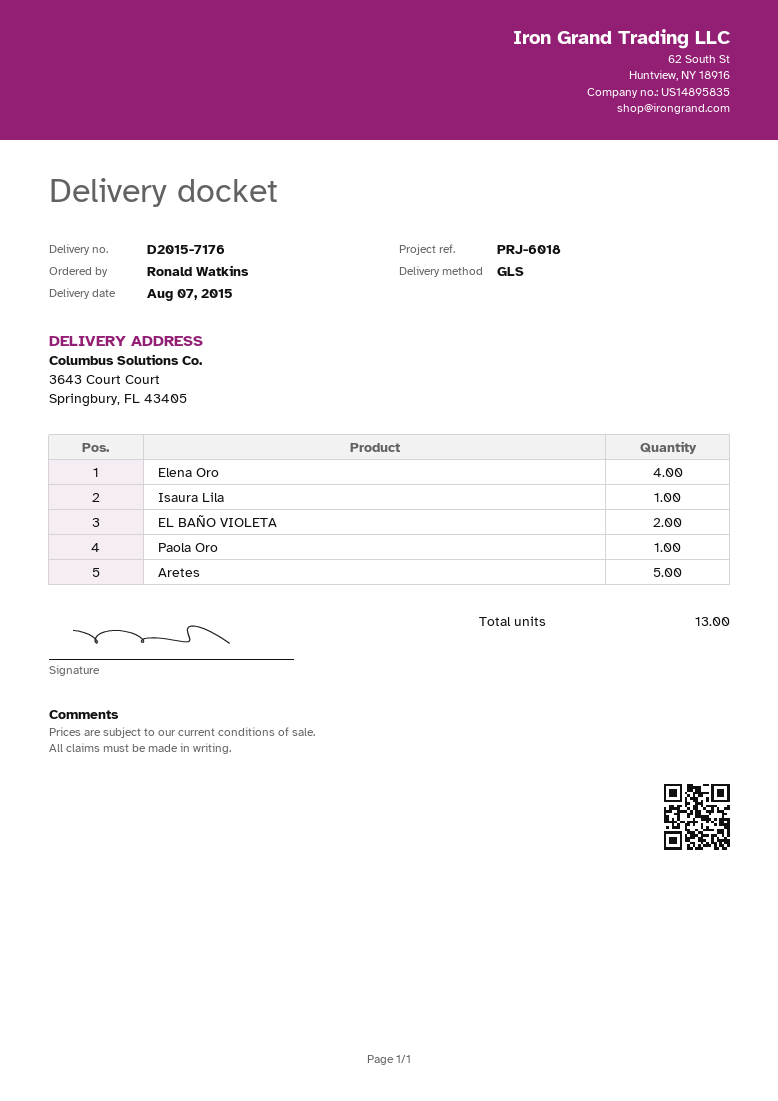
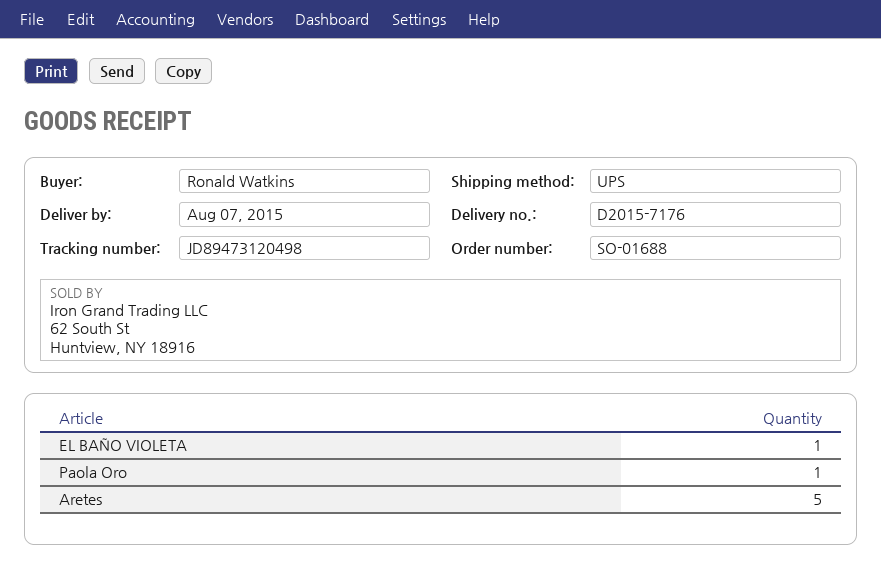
shipping method: GLS -> UPS
Elena Oro: 4 -> none
Isaura Lila: 1 -> none
EL BAÑO VIOLETA: 2 -> 1

